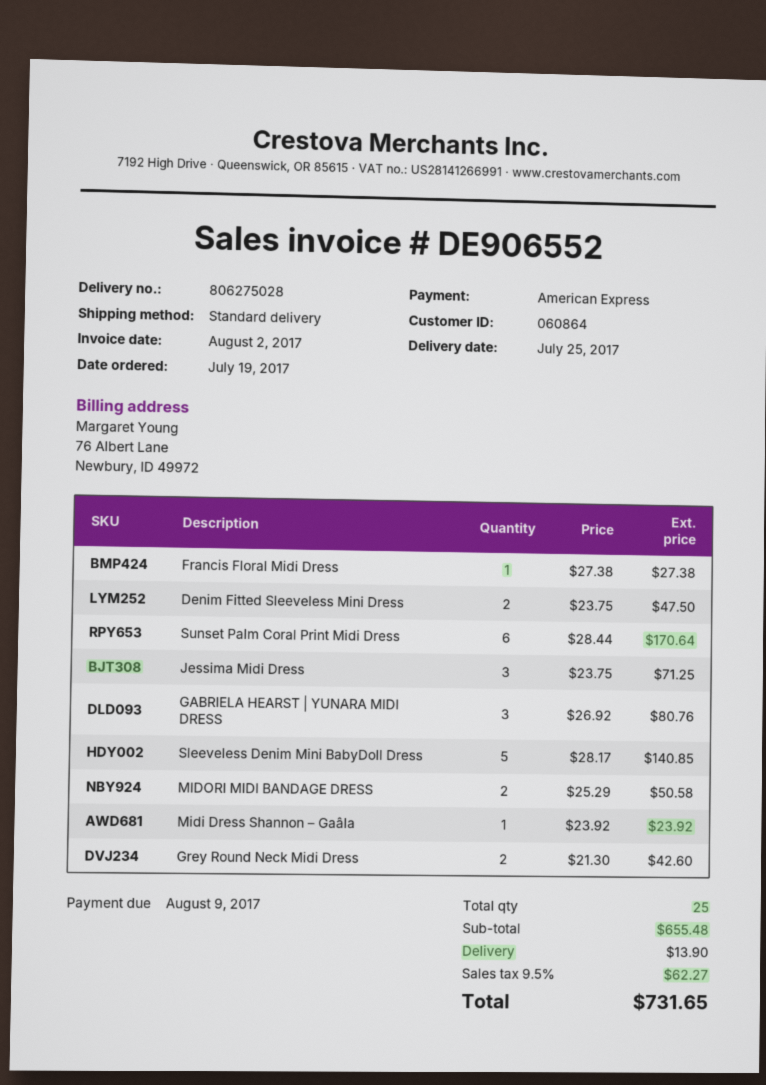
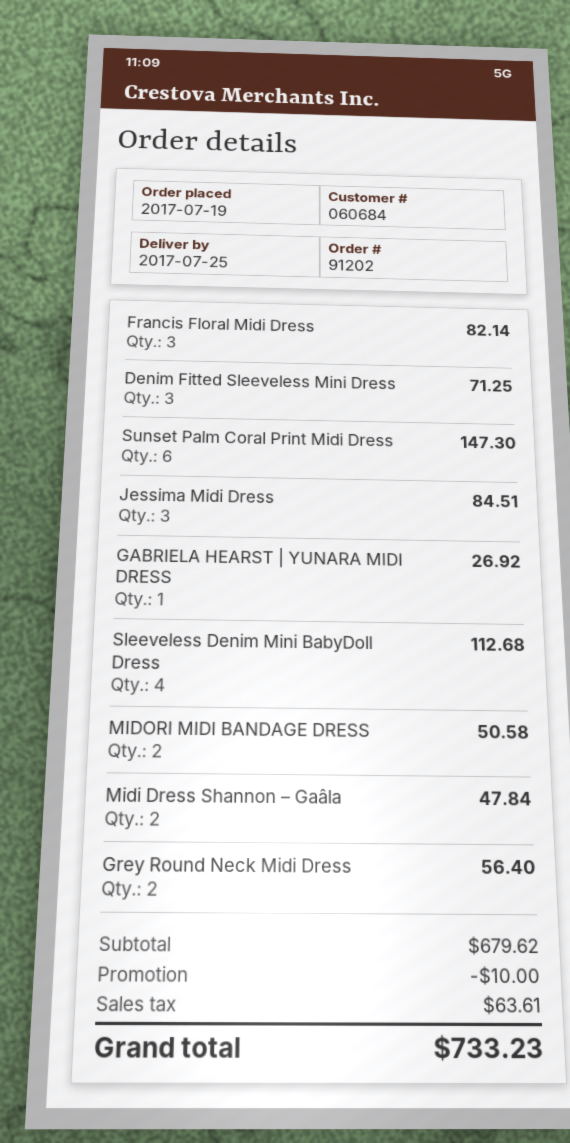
customer number: 060864 -> 060684
Francis Floral Midi Dress: 1 for 27.38 -> 3 for 82.14
Denim Fitted Sleeveless Mini Dress: 2 for 47.50 -> 3 for 71.25
Sunset Palm Coral Print Midi Dress: 6 for 170.64 -> 6 for 147.30
Jessima Midi Dress: 3 for 71.25 -> 3 for 84.51
GABRIELA HEARST | YUNARA MIDI DRESS: 3 for 80.76 -> 1 for 26.92
Sleeveless Denim Mini BabyDoll Dress: 5 for 140.85 -> 4 for 112.68
Midi Dress Shannon – Gaâla: 1 for 23.92 -> 2 for 47.84
Grey Round Neck Midi Dress: 2 for 42.60 -> 2 for 56.40
subtotal: 655.48 -> 679.62
discount: none -> 10.00
shipping: 13.90 -> none
tax: 62.27 -> 63.61
total: 731.65 -> 733.23

